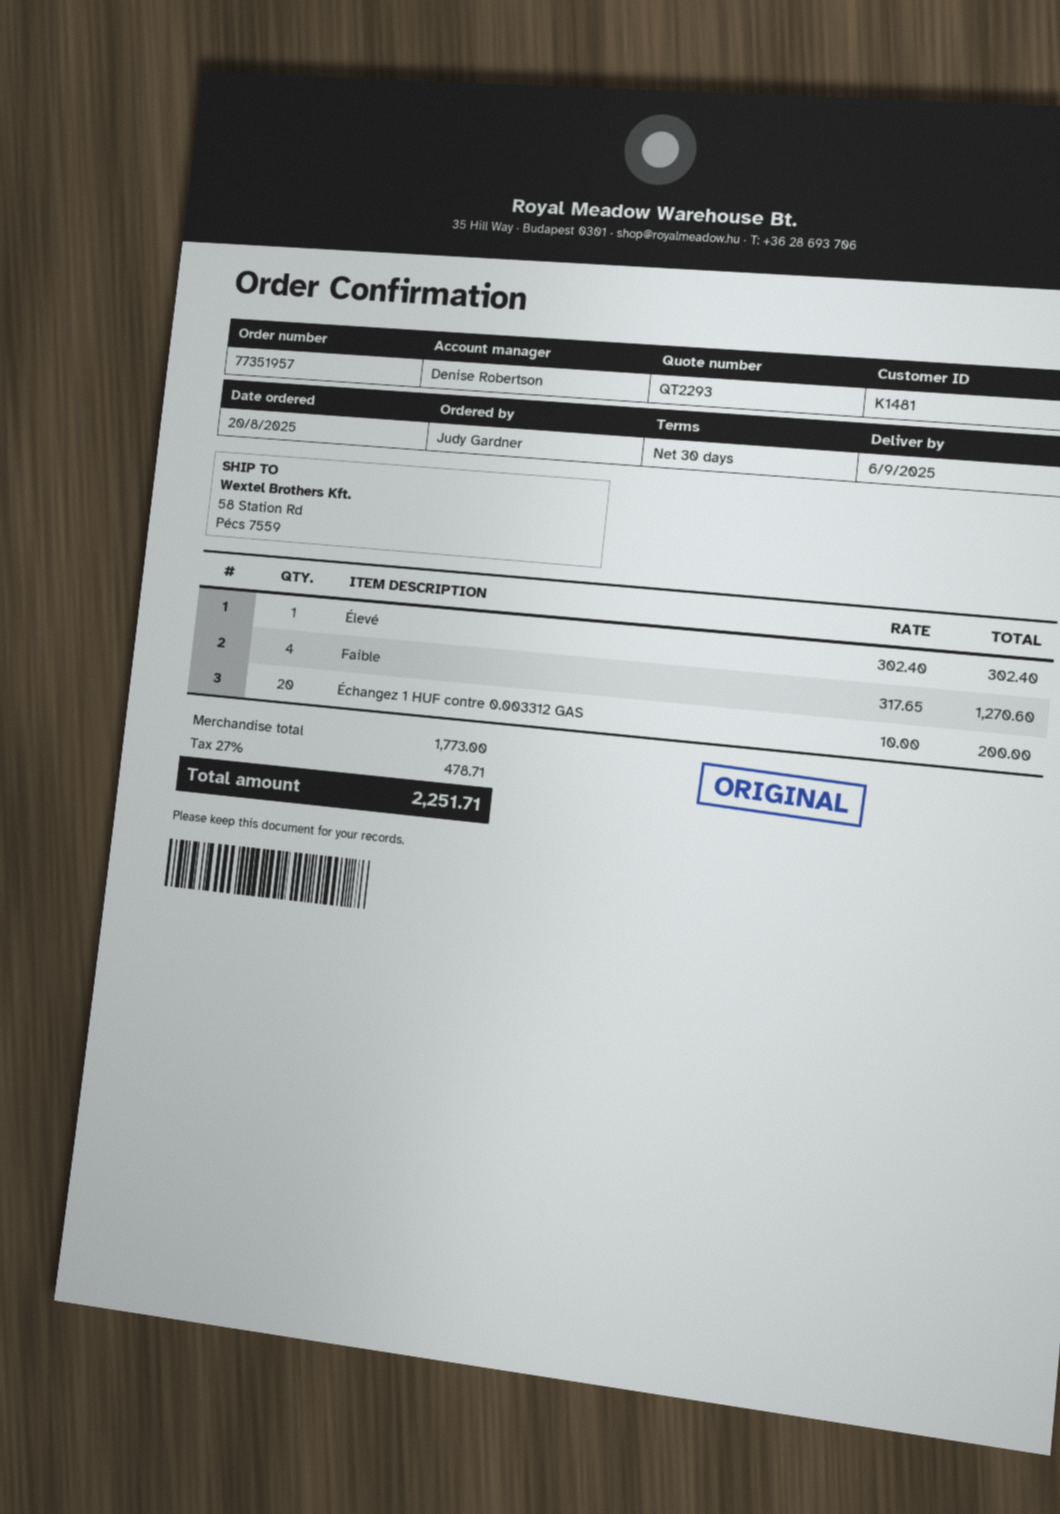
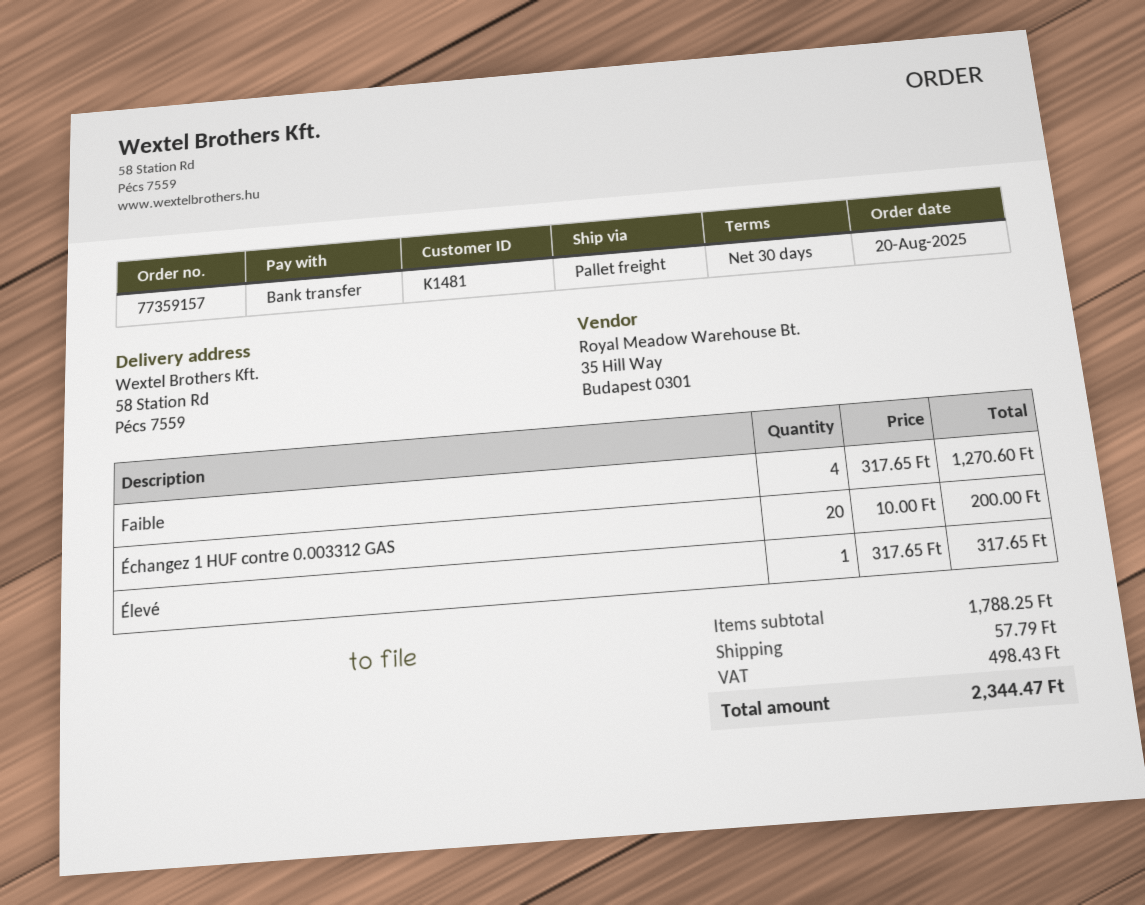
order number: 77351957 -> 77359157
Élevé: 1 x 302.40 = 302.40 -> 1 x 317.65 = 317.65
subtotal: 1773.00 -> 1788.25
shipping: none -> 57.79
tax: 478.71 -> 498.43
total: 2251.71 -> 2344.47

